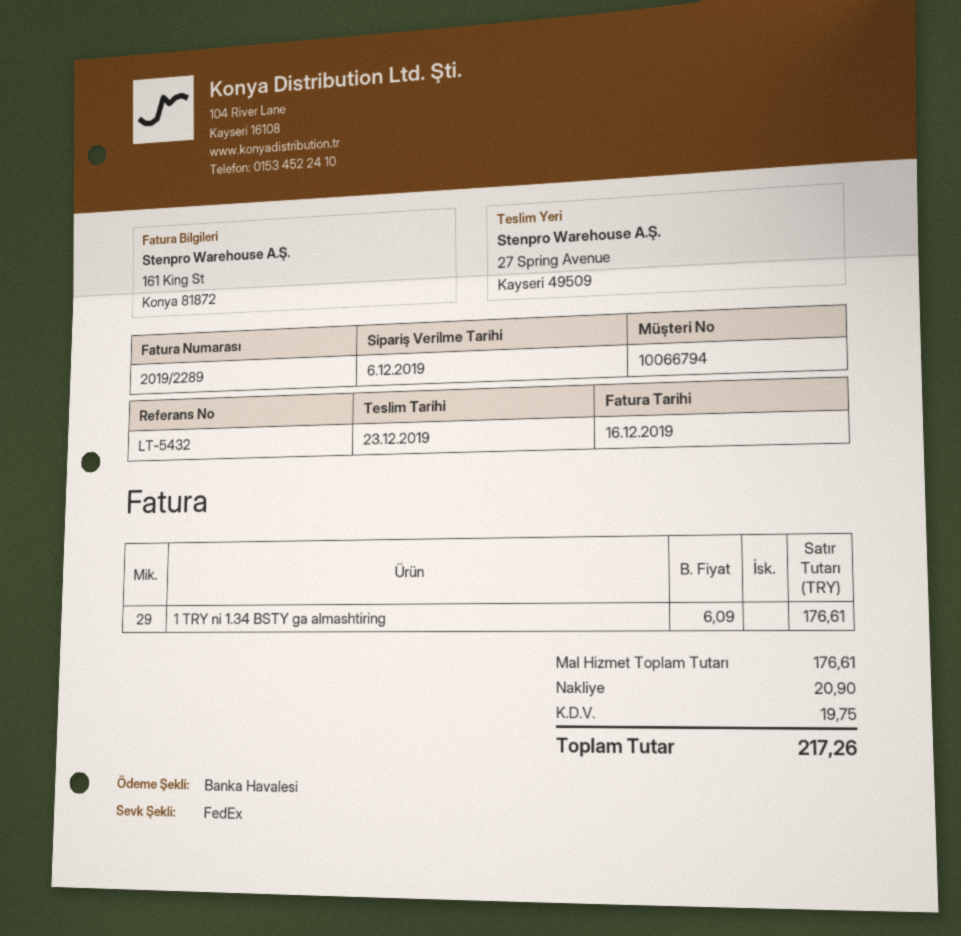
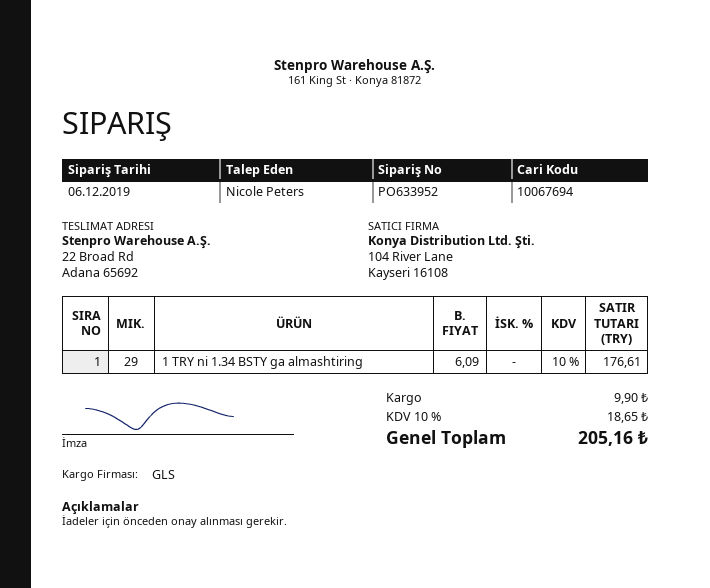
customer number: 10066794 -> 10067694
shipping method: FedEx -> GLS
ship to: 27 Spring Avenue, Kayseri 49509 -> 22 Broad Rd, Adana 65692
shipping: 20.90 -> 9.90
tax: 19.75 -> 18.65
total: 217.26 -> 205.16

